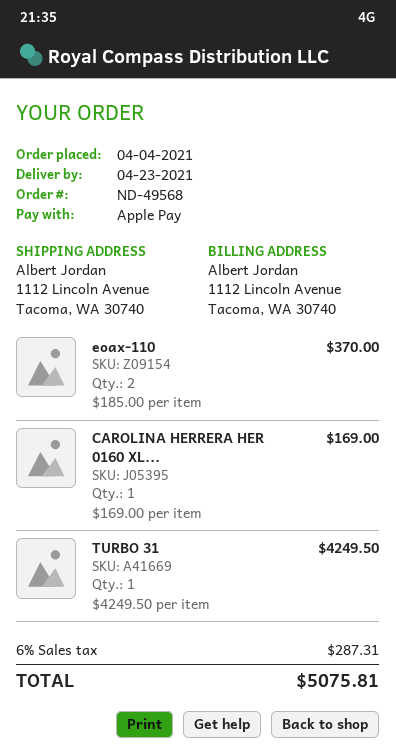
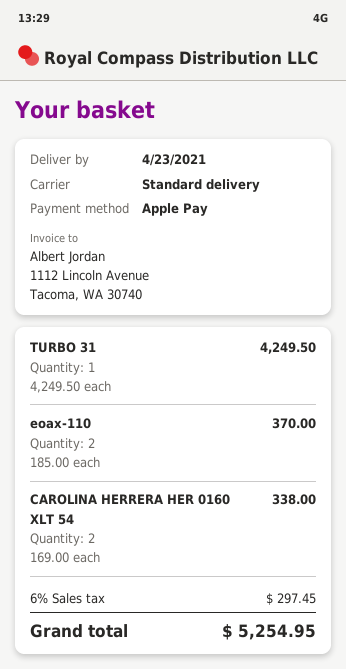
CAROLINA HERRERA HER 0160 XL...: 1 x 169.00 = 169.00 -> 2 x 169.00 = 338.00
tax: 6% = 287.31 -> 6% = 297.45
total: 5075.81 -> 5254.95

